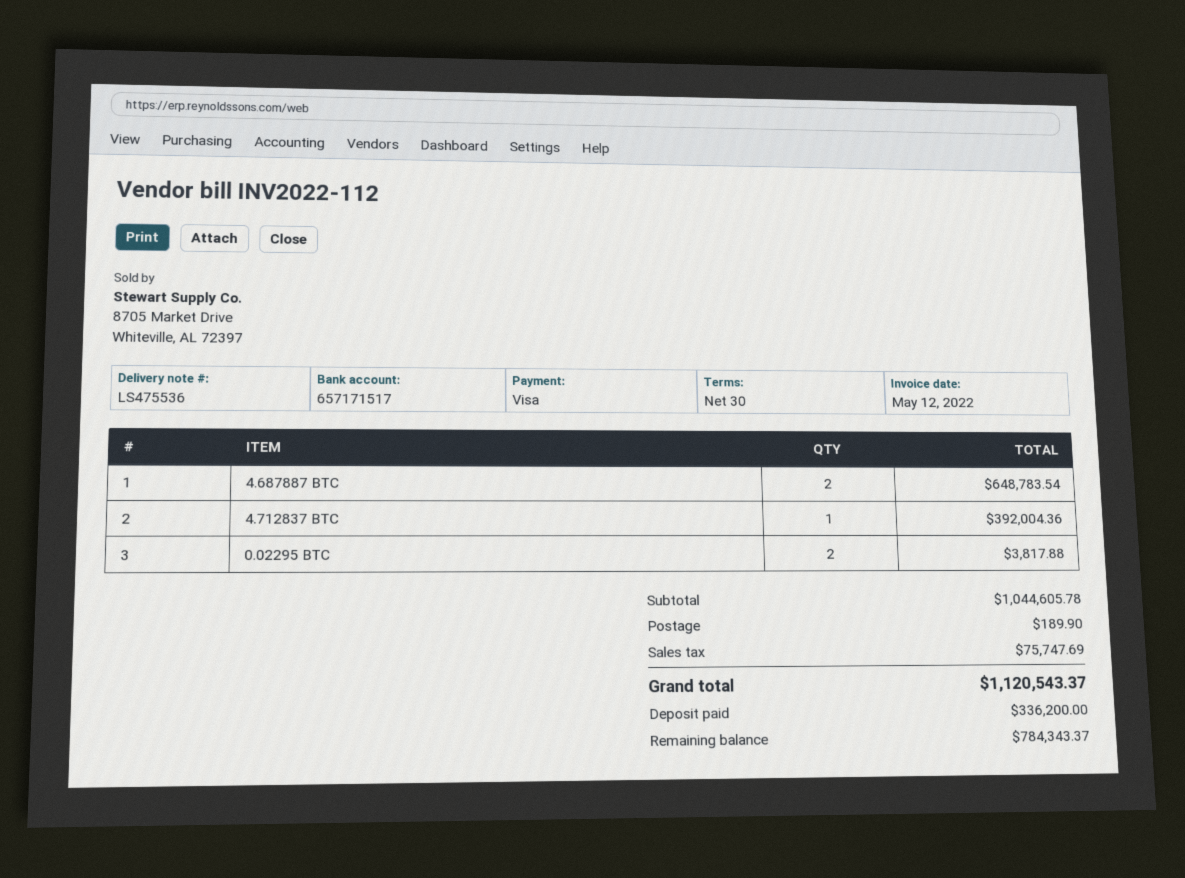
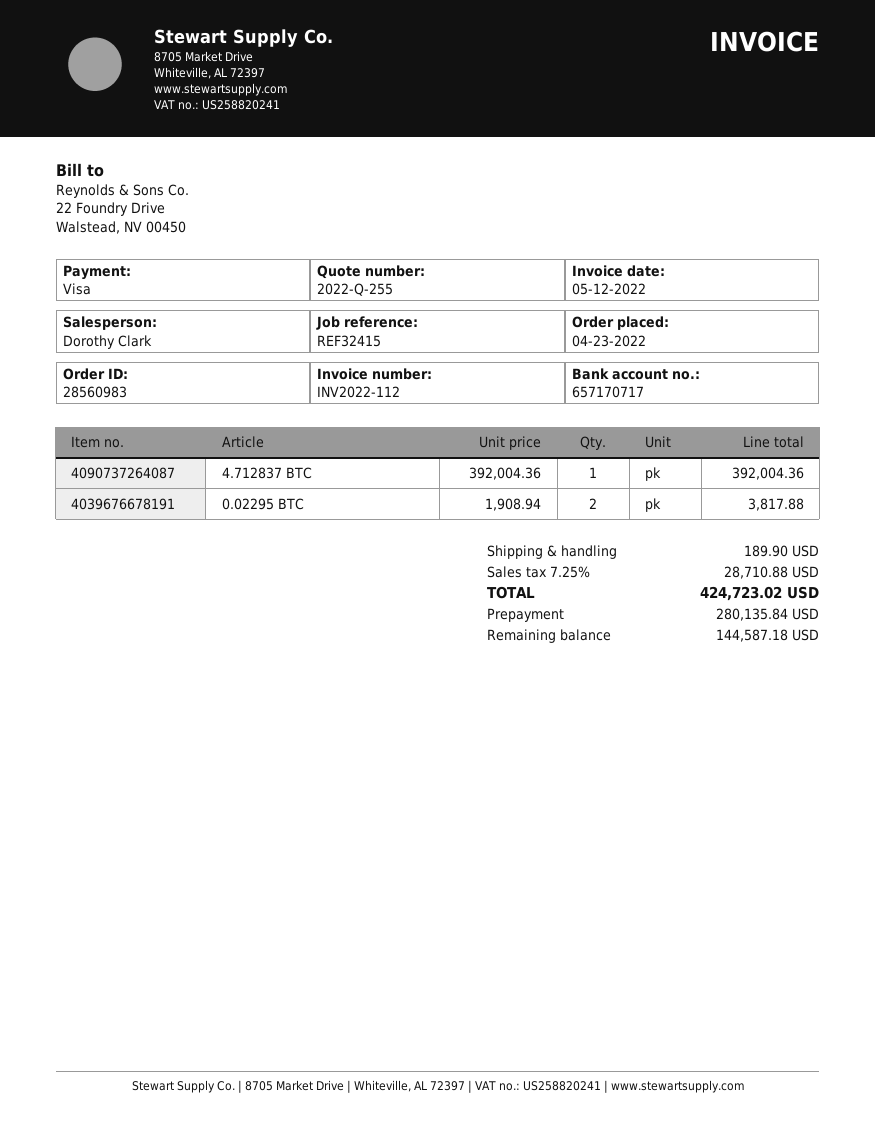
bank account: 657171517 -> 657170717
4.687887 BTC: 2 for 648783.54 -> none
tax: 75747.69 -> 28710.88
total: 1120543.37 -> 424723.02
deposit: 336200.00 -> 280135.84
balance: 784343.37 -> 144587.18

